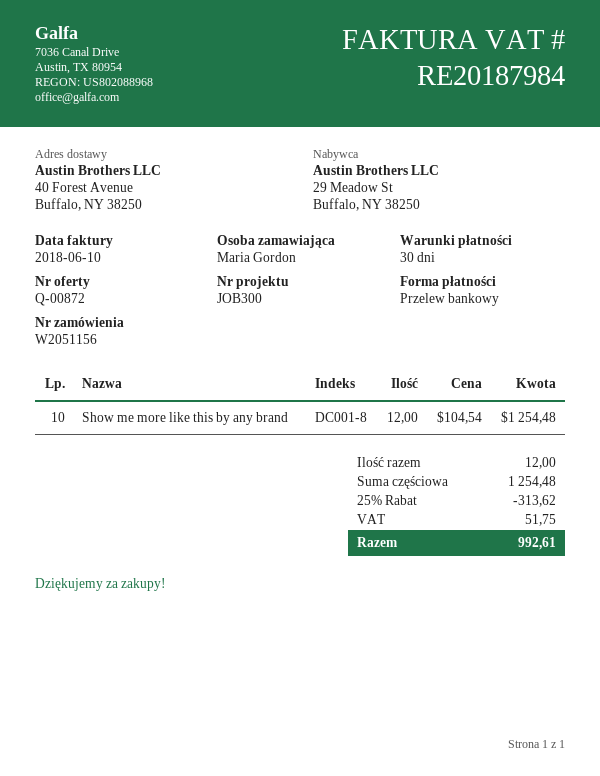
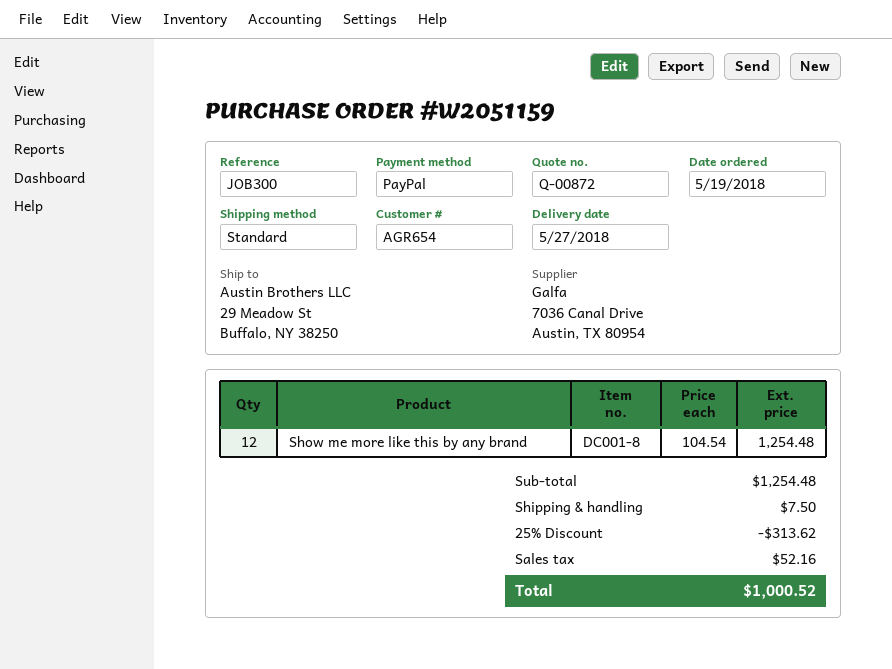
order number: W2051156 -> W2051159
payment method: bank transfer -> PayPal
ship to: 40 Forest Avenue, Buffalo, NY 38250 -> 29 Meadow St, Buffalo, NY 38250
shipping: none -> 7.50
tax: 51.75 -> 52.16
total: 992.61 -> 1000.52

